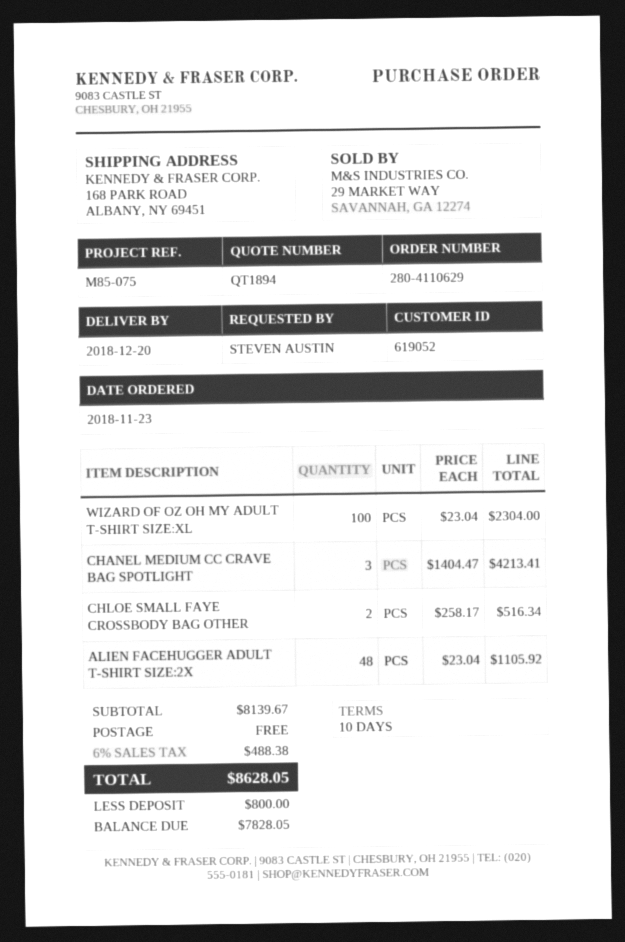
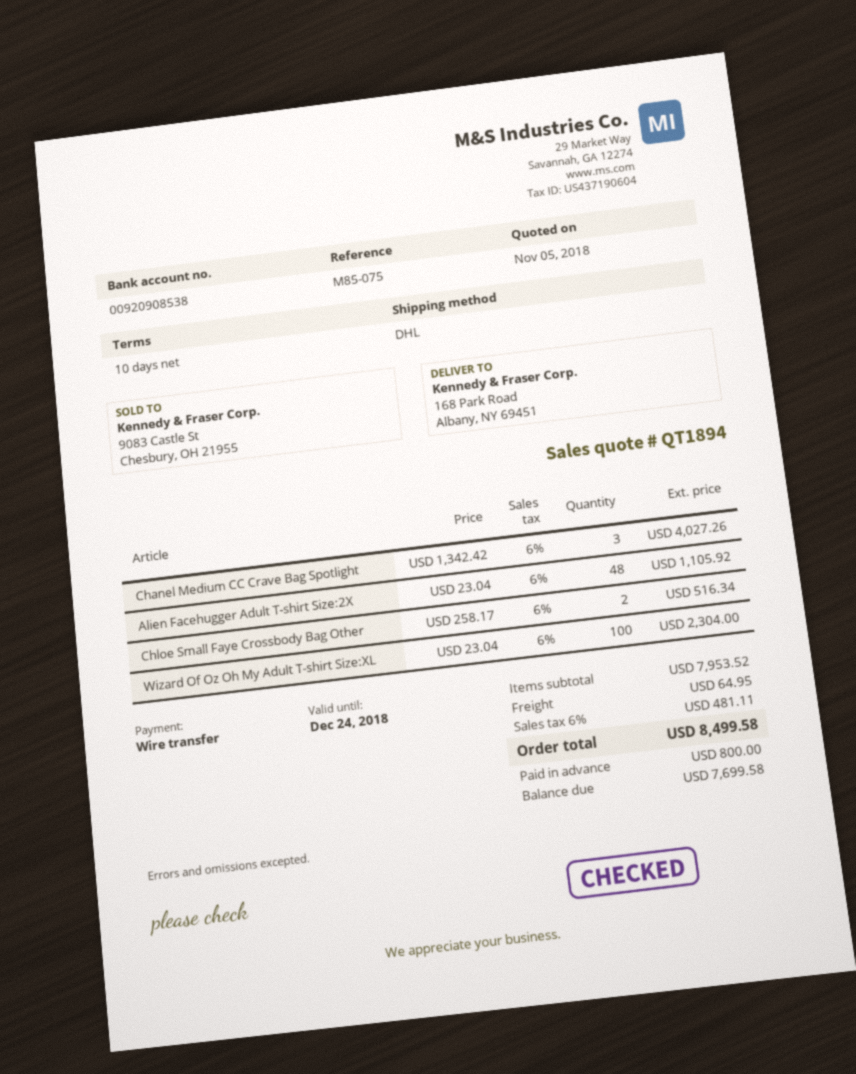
CHANEL MEDIUM CC CRAVE BAG SPOTLIGHT: 3 x 1404.47 = 4213.41 -> 3 x 1342.42 = 4027.26
subtotal: 8139.67 -> 7953.52
shipping: 0.00 -> 64.95
tax: 6% = 488.38 -> 6% = 481.11
total: 8628.05 -> 8499.58
balance: 7828.05 -> 7699.58

